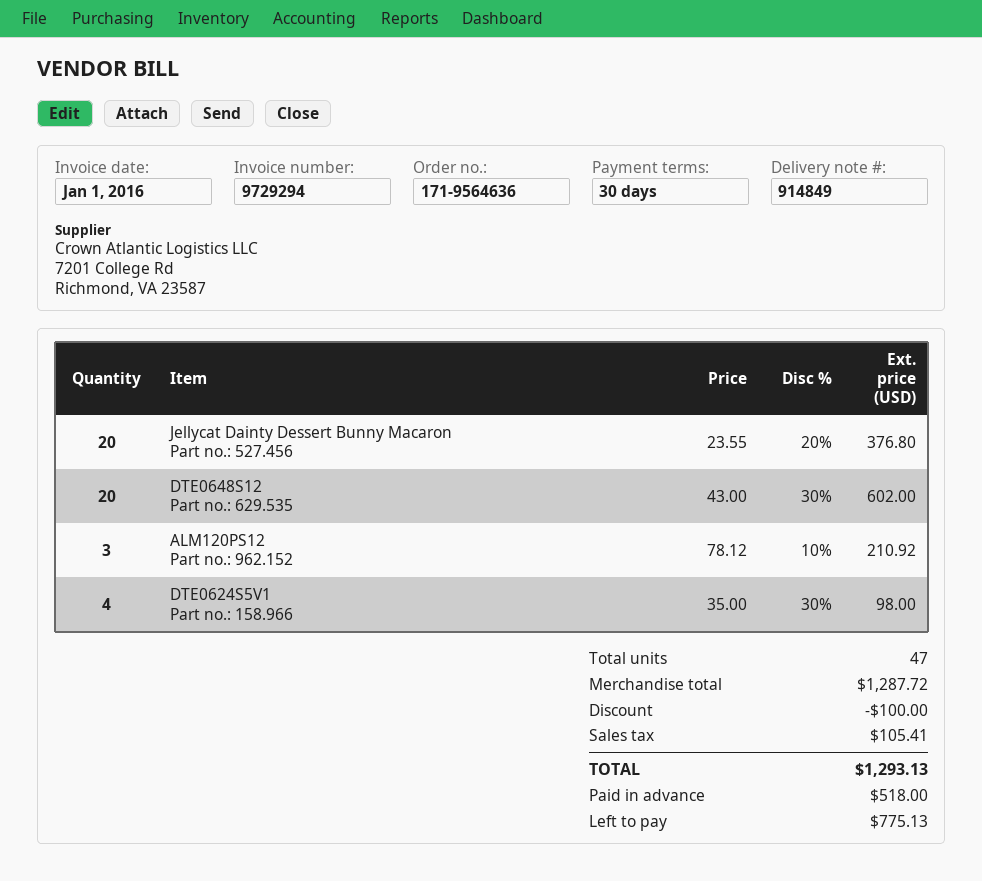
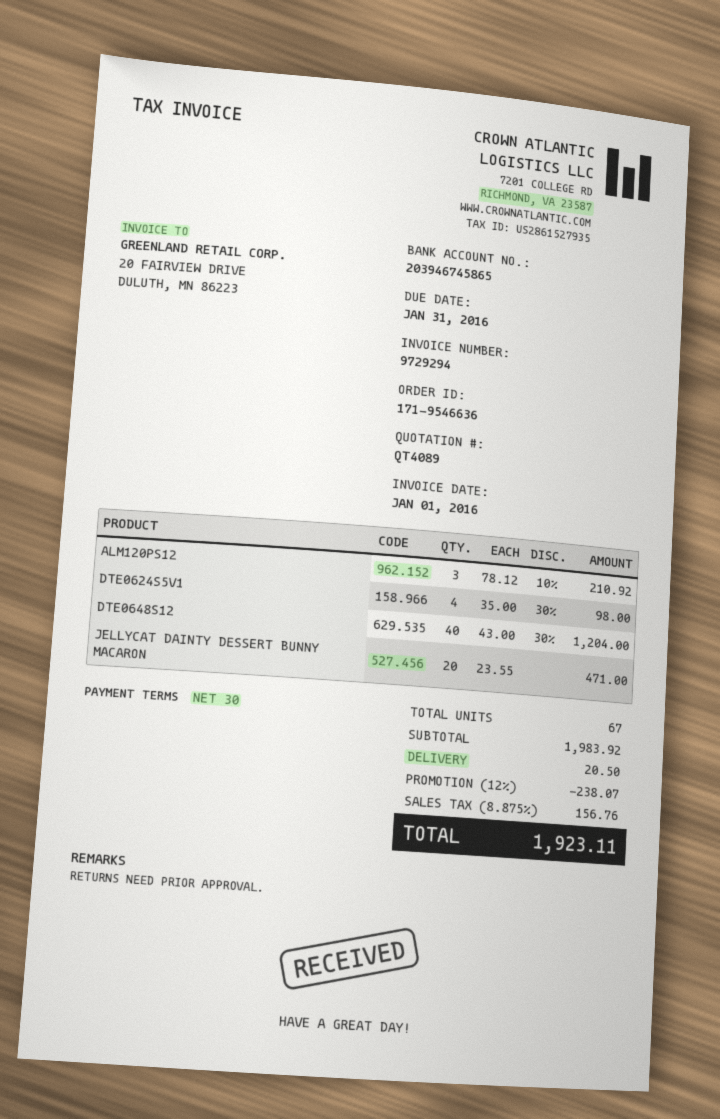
order number: 171-9564636 -> 171-9546636
Jellycat Dainty Dessert Bunny Macaron: 20 x 23.55 - 20% = 376.80 -> 20 x 23.55 = 471.00
DTE0648S12: 20 x 43.00 - 30% = 602.00 -> 40 x 43.00 - 30% = 1204.00
total quantity: 47 -> 67
subtotal: 1287.72 -> 1983.92
discount: 100.00 -> 238.07
shipping: none -> 20.50
tax: 105.41 -> 156.76
total: 1293.13 -> 1923.11

